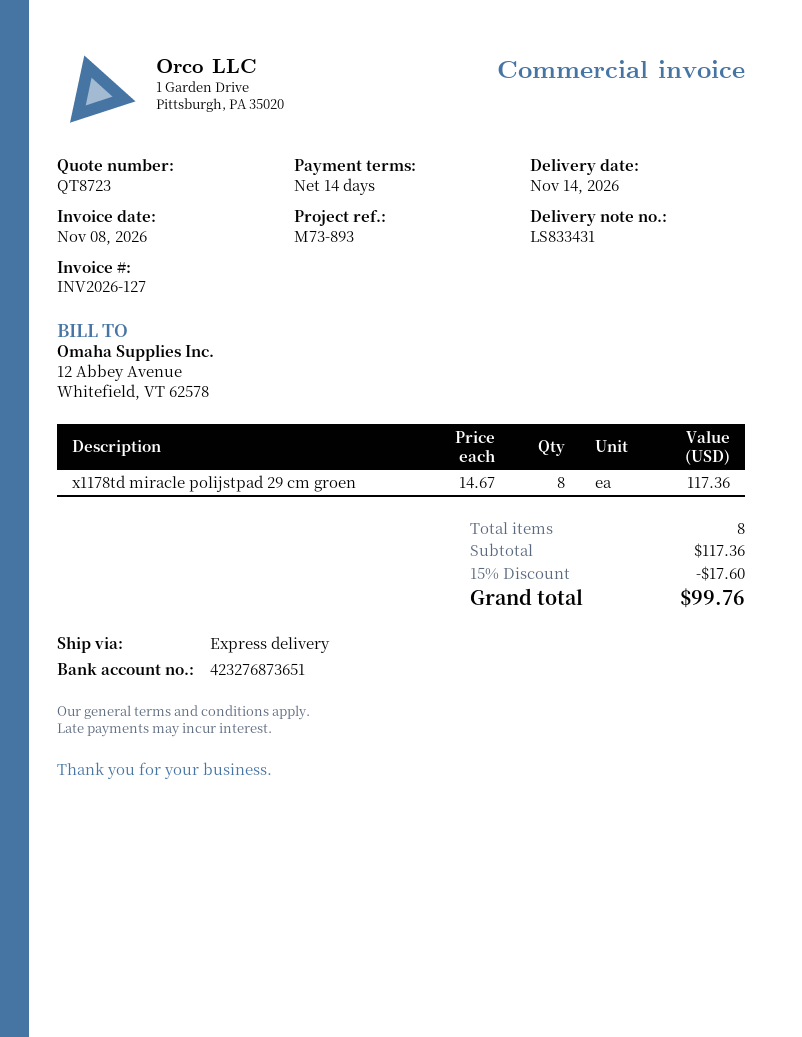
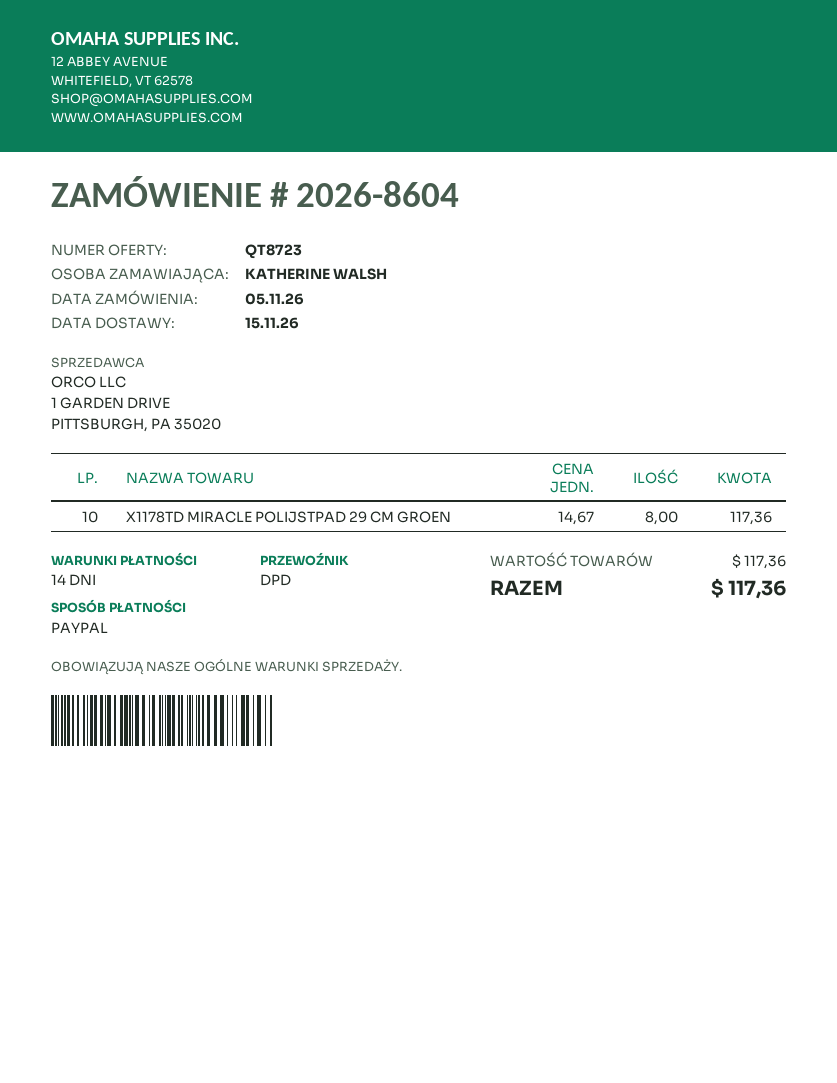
delivery date: 2026-11-14 -> 2026-11-15
shipping method: express -> DPD
discount: 15% = 17.60 -> none
total: 99.76 -> 117.36

